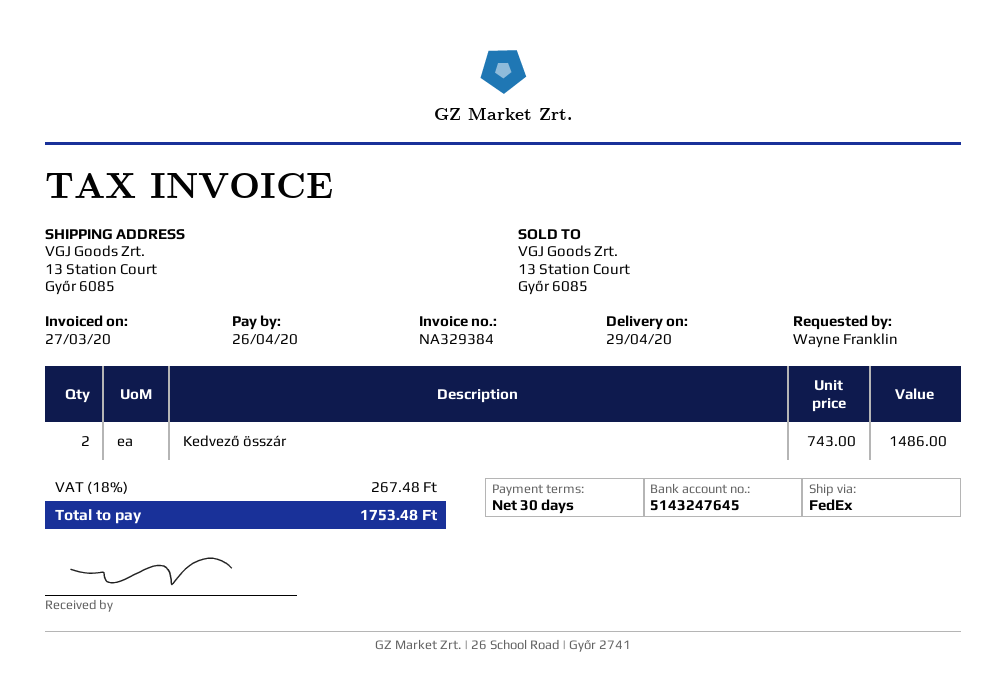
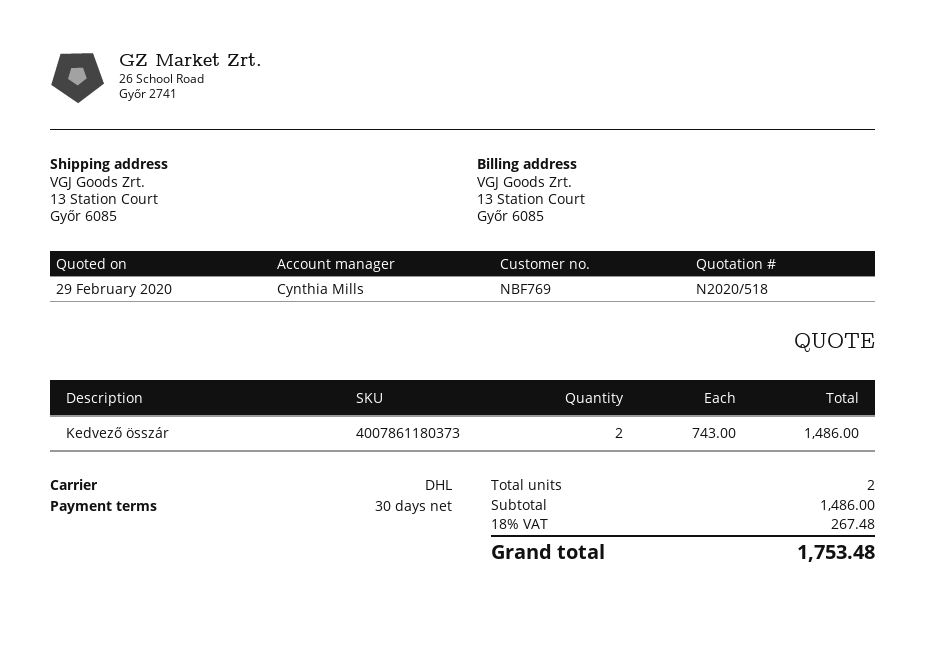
shipping method: FedEx -> DHL

